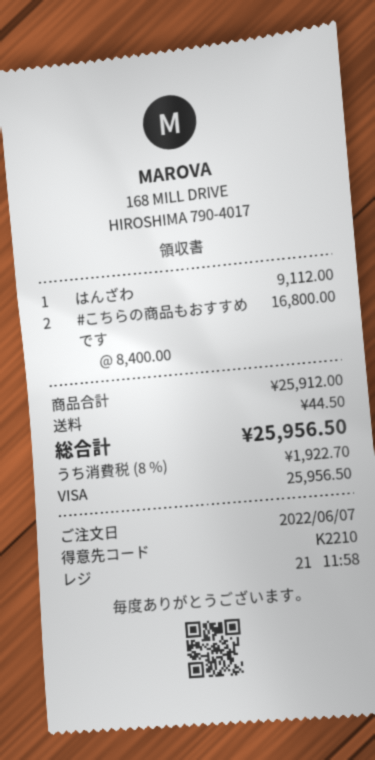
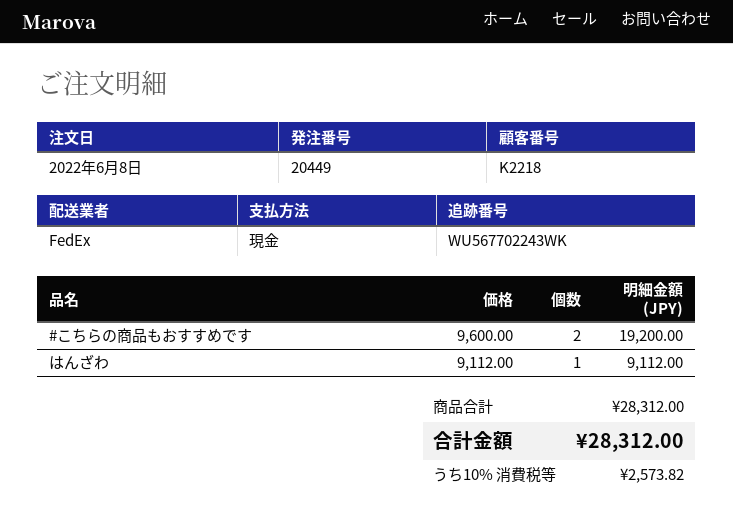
order date: 2022-06-07 -> 2022-06-08
customer number: K2210 -> K2218
payment method: Visa -> cash
#こちらの商品もおすすめです: 2 x 8400.00 = 16800.00 -> 2 x 9600.00 = 19200.00
subtotal: 25912.00 -> 28312.00
shipping: 44.50 -> none
tax: 8% = 1922.70 -> 10% = 2573.82
total: 25956.50 -> 28312.00

